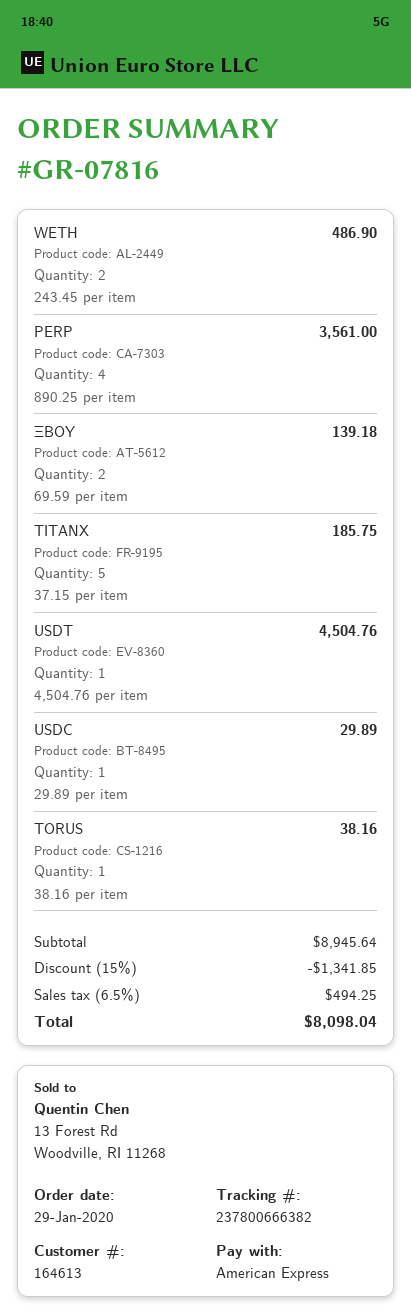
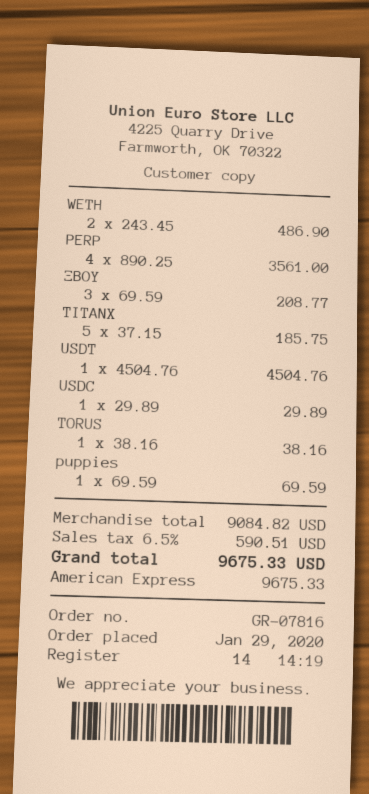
ΞBOY: 2 x 69.59 = 139.18 -> 3 x 69.59 = 208.77
puppies: none -> 1 x 69.59 = 69.59
subtotal: 8945.64 -> 9084.82
discount: 15% = 1341.85 -> none
tax: 6.5% = 494.25 -> 6.5% = 590.51
total: 8098.04 -> 9675.33

